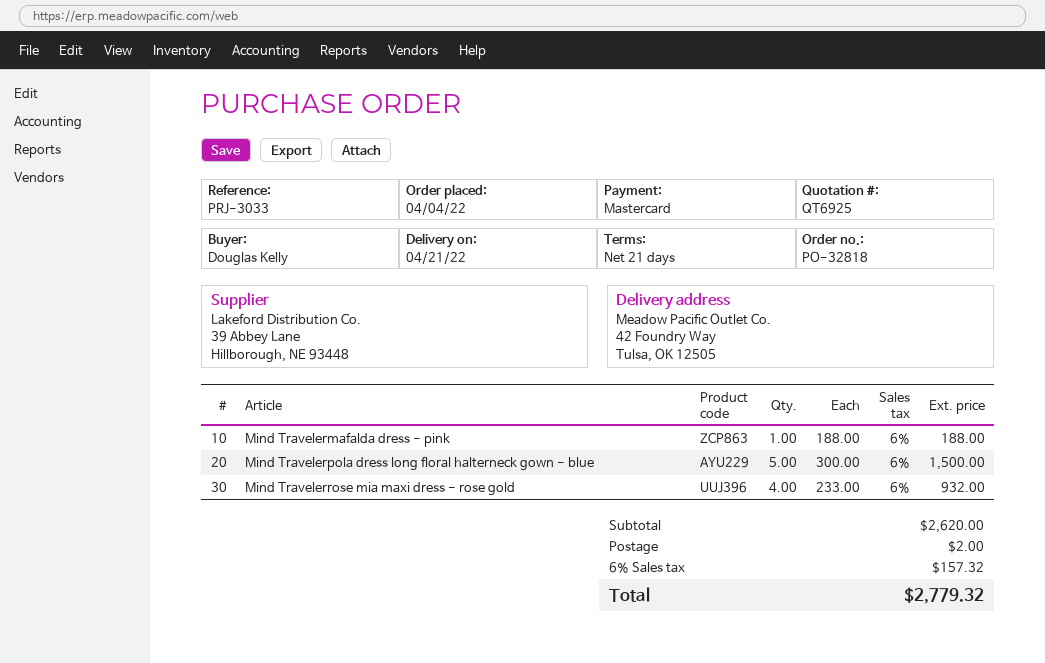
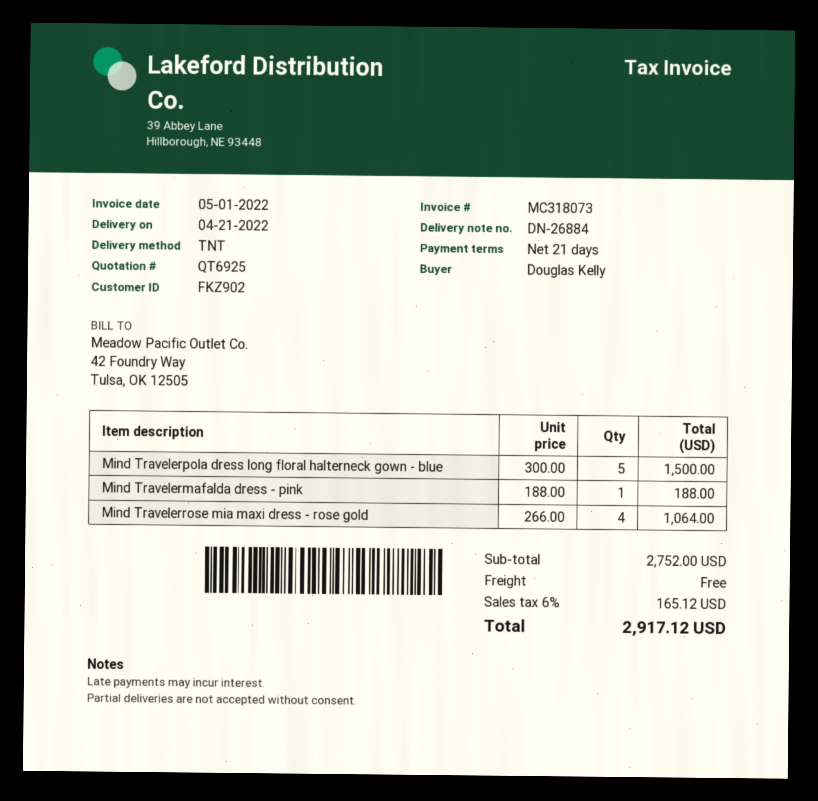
Mind Travelerrose mia maxi dress - rose gold: 4 x 233.00 = 932.00 -> 4 x 266.00 = 1064.00
subtotal: 2620.00 -> 2752.00
shipping: 2.00 -> 0.00
tax: 6% = 157.32 -> 6% = 165.12
total: 2779.32 -> 2917.12

